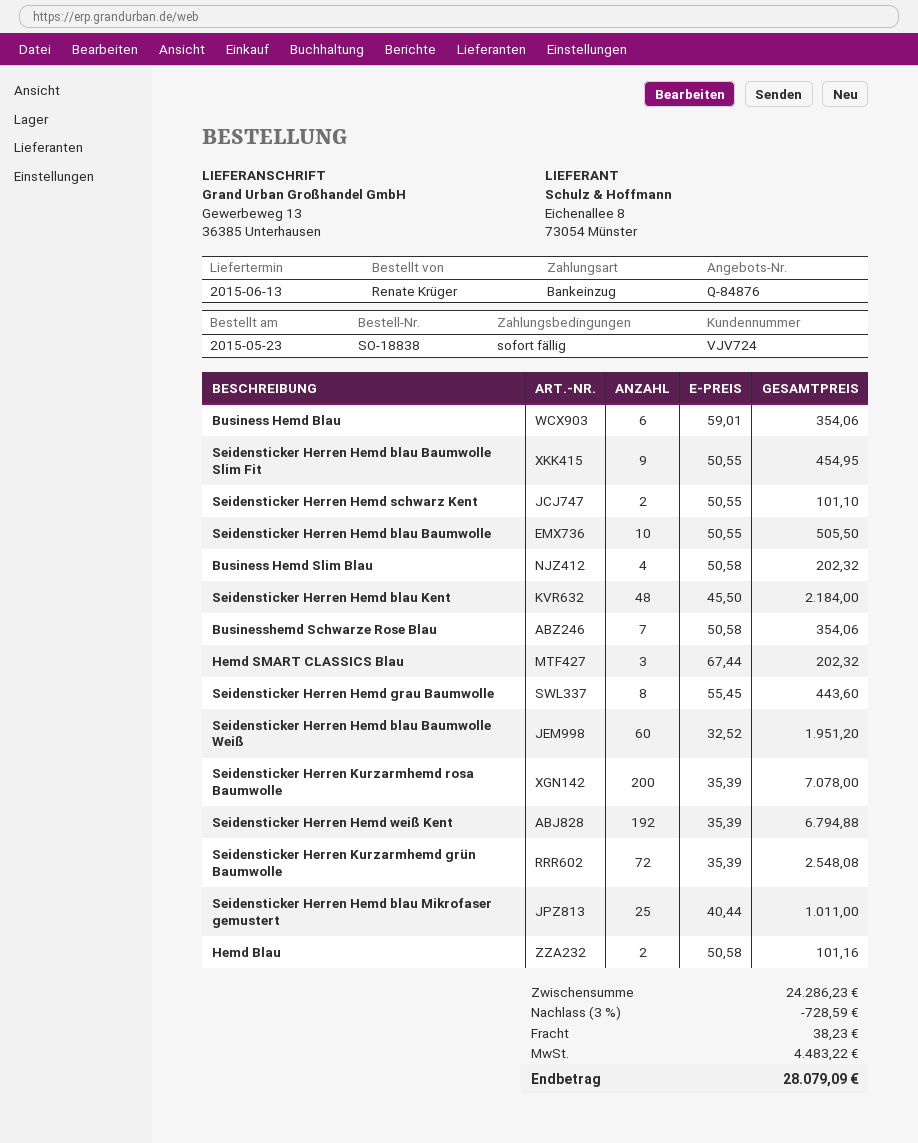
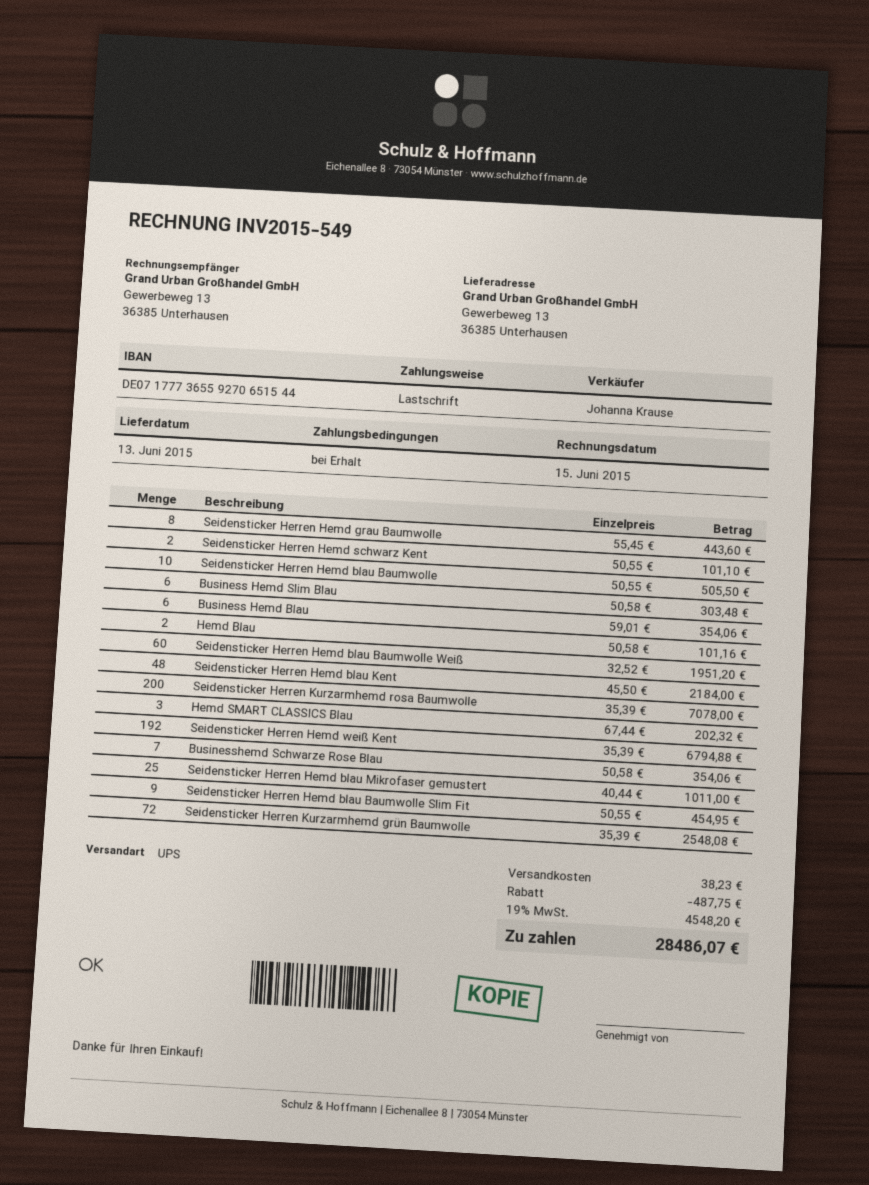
Business Hemd Slim Blau: 4 x 50.58 = 202.32 -> 6 x 50.58 = 303.48
discount: 728.59 -> 487.75
tax: 4483.22 -> 4548.20
total: 28079.09 -> 28486.07

